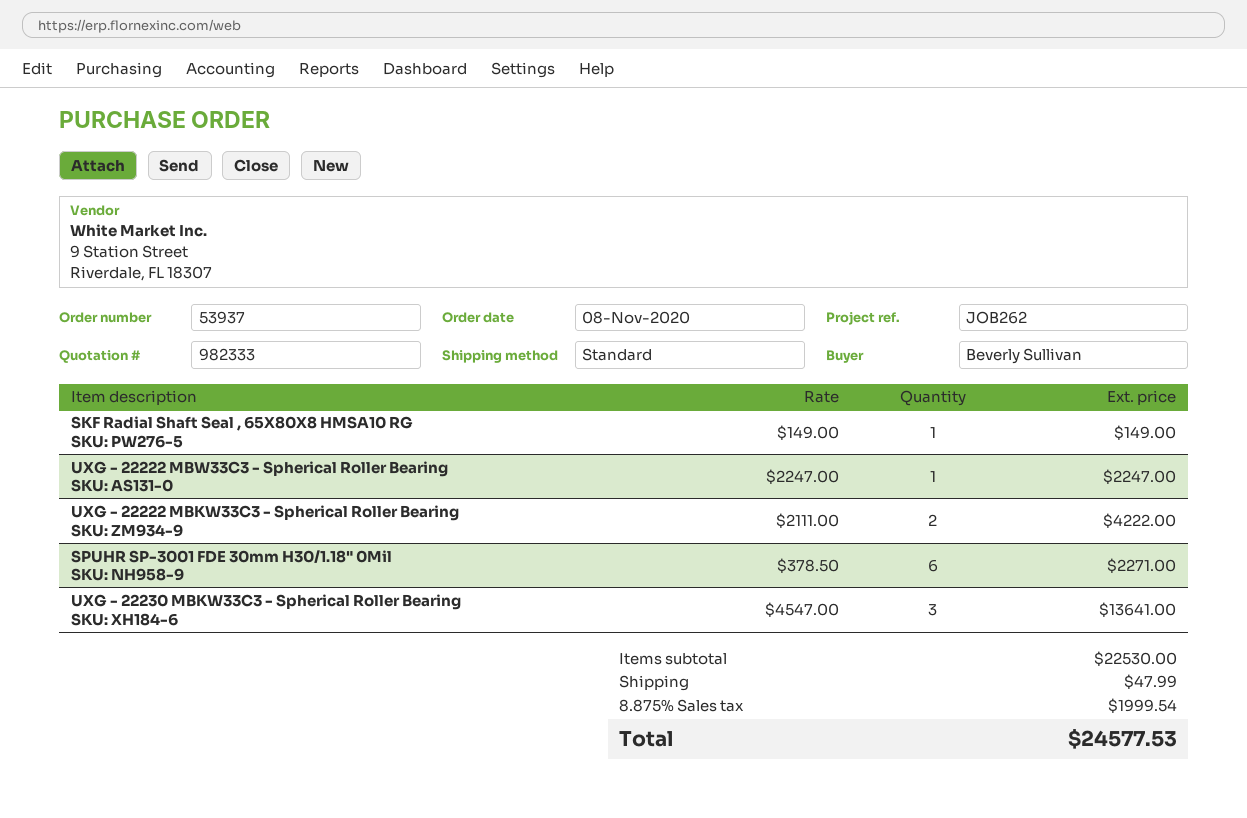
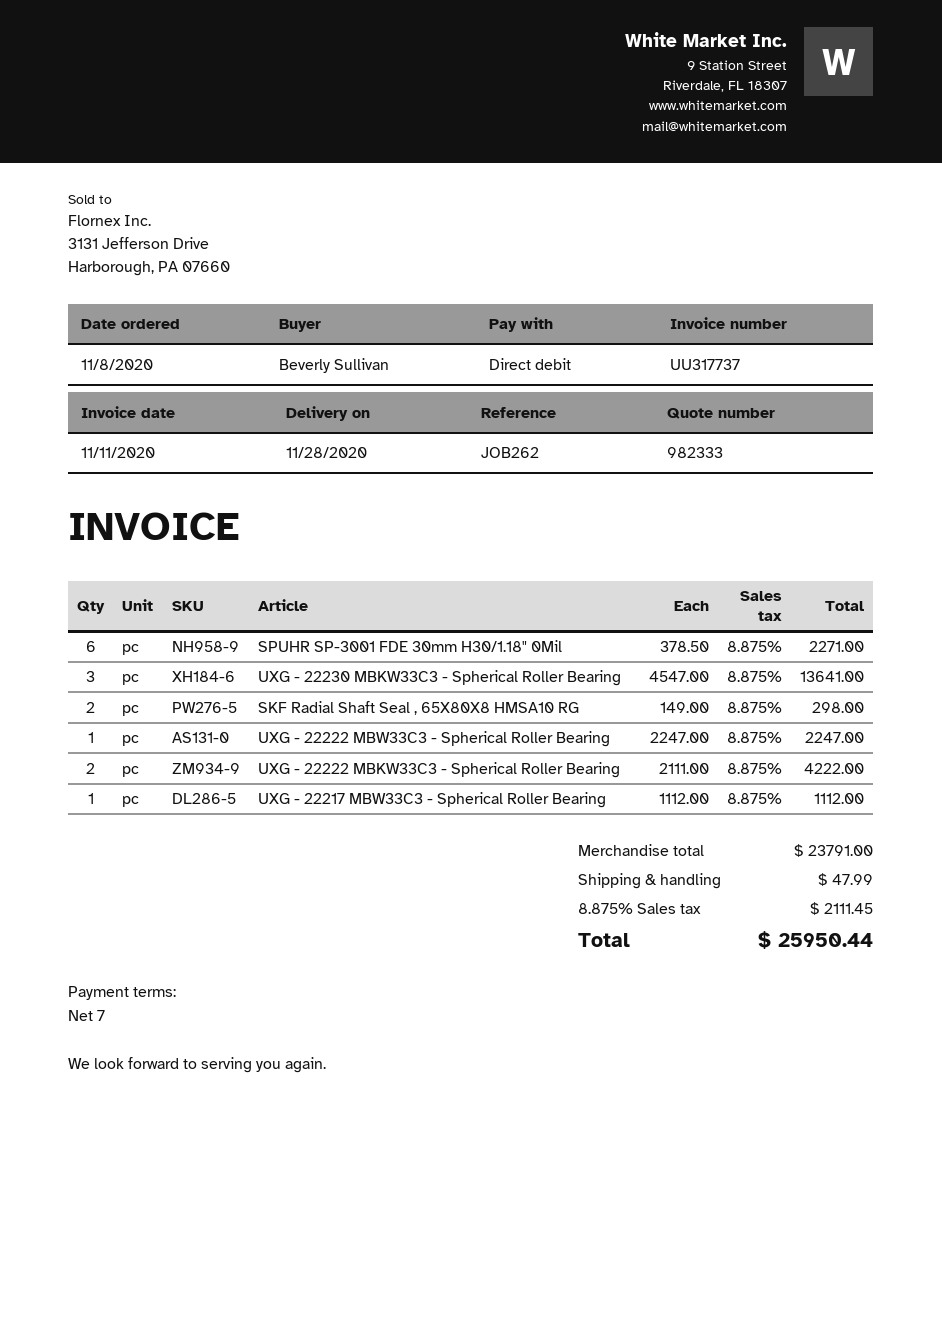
SKF Radial Shaft Seal , 65X80X8 HMSA10 RG: 1 x 149.00 = 149.00 -> 2 x 149.00 = 298.00
UXG - 22217 MBW33C3 - Spherical Roller Bearing: none -> 1 x 1112.00 = 1112.00
subtotal: 22530.00 -> 23791.00
tax: 8.875% = 1999.54 -> 8.875% = 2111.45
total: 24577.53 -> 25950.44

